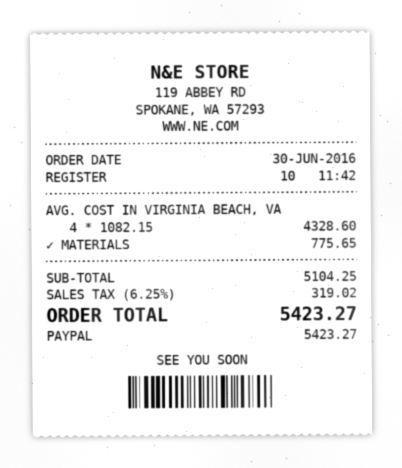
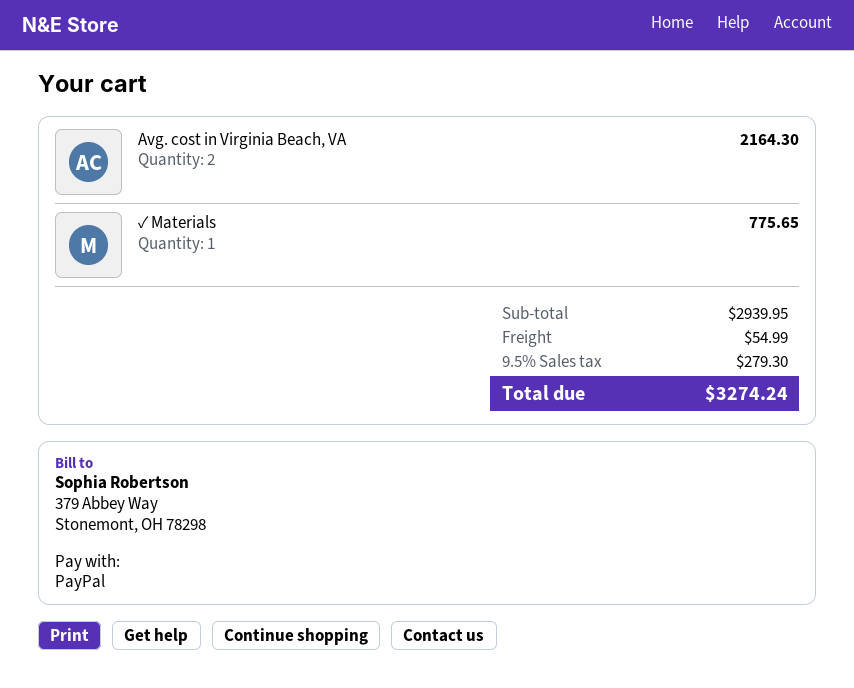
AVG. COST IN VIRGINIA BEACH, VA: 4 for 4328.60 -> 2 for 2164.30
subtotal: 5104.25 -> 2939.95
shipping: none -> 54.99
tax: 6.25% = 319.02 -> 9.5% = 279.30
total: 5423.27 -> 3274.24

